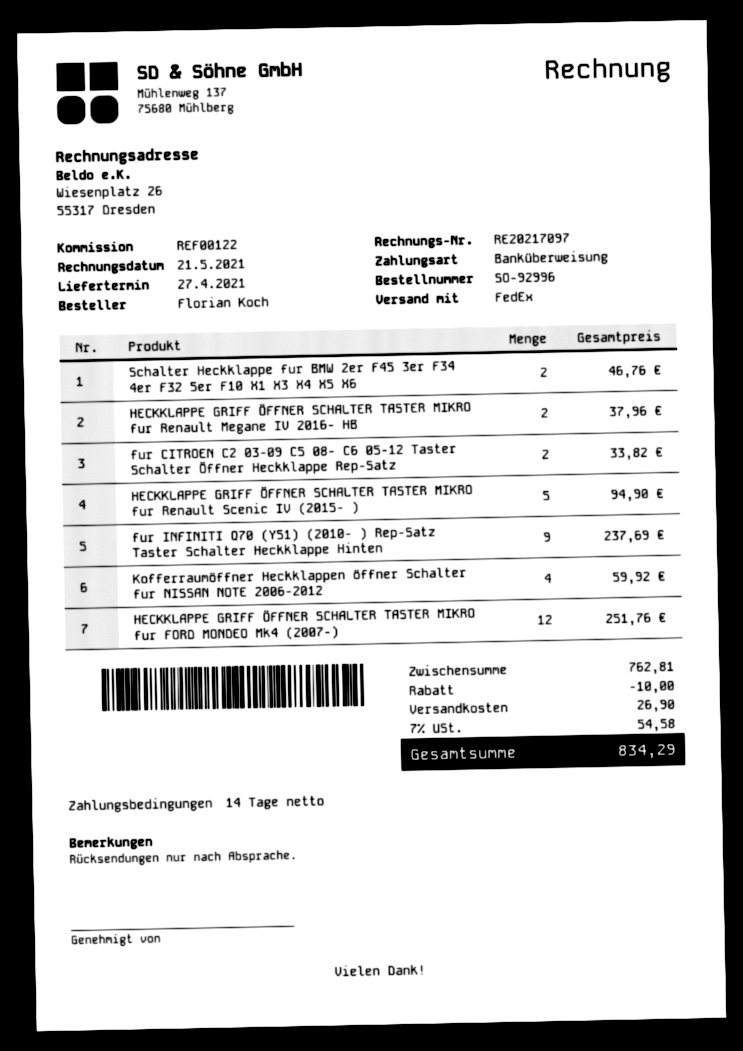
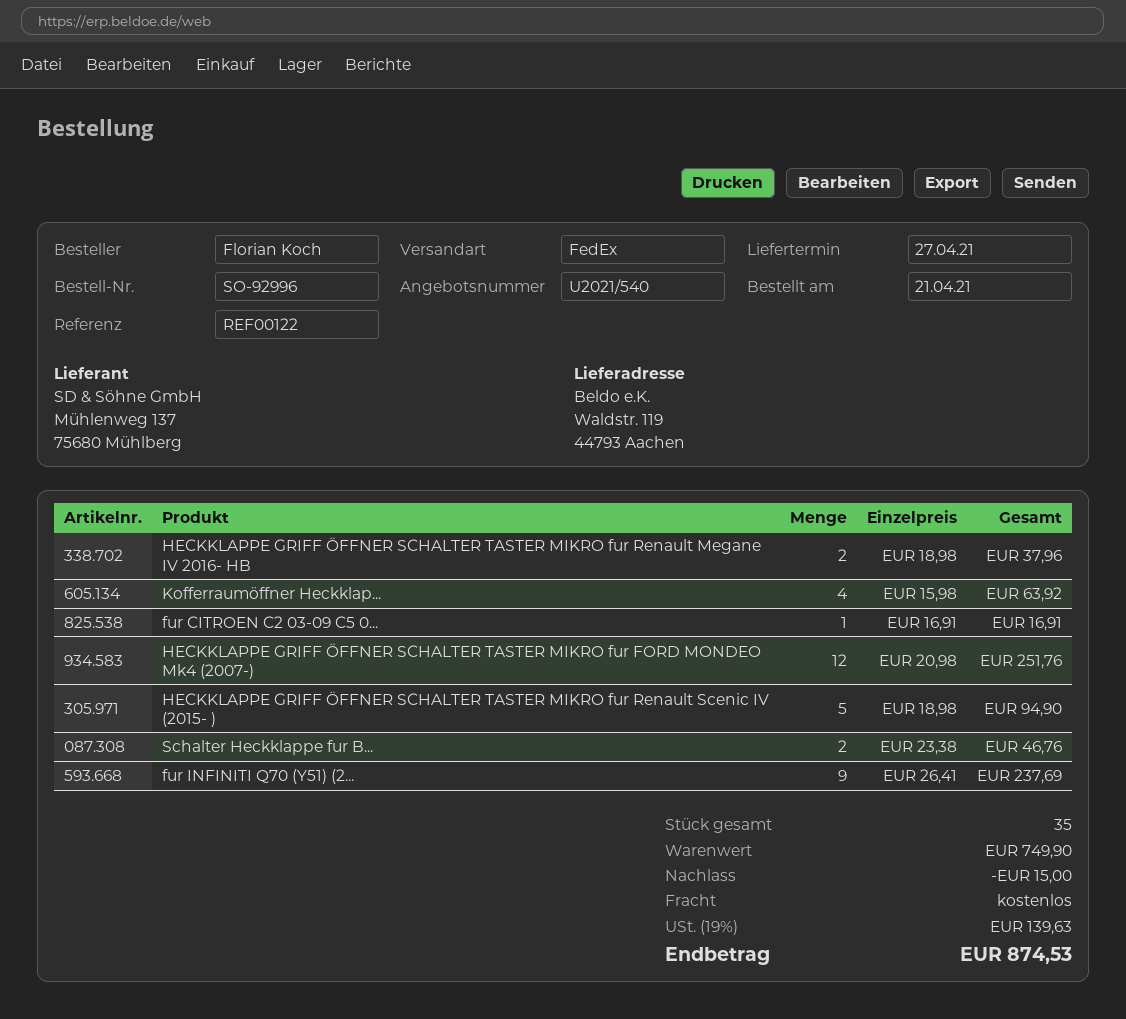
fur CITROEN C2 03-09 C5 08- C6 05-12 Taster Schalter Öffner Heckklappe Rep-Satz: 2 for 33.82 -> 1 for 16.91
Kofferraumöffner Heckklappen öffner Schalter fur NISSAN NOTE 2006-2012: 4 for 59.92 -> 4 for 63.92
subtotal: 762.81 -> 749.90
discount: 10.00 -> 15.00
shipping: 26.90 -> 0.00
tax: 7% = 54.58 -> 19% = 139.63
total: 834.29 -> 874.53

